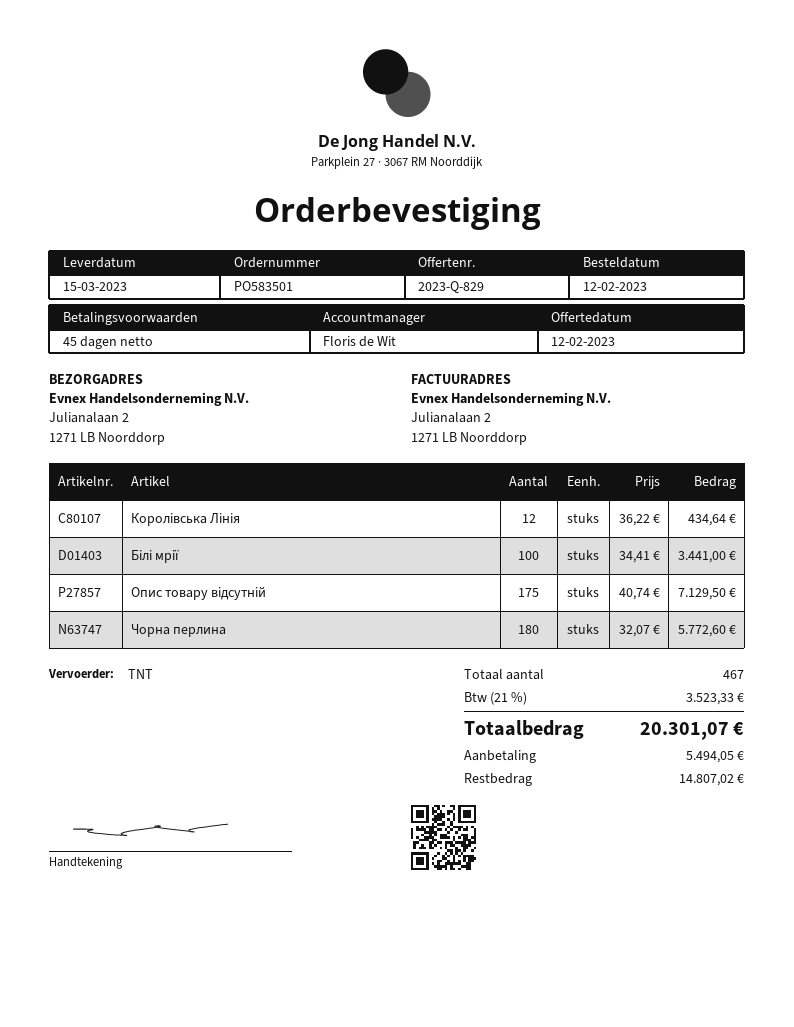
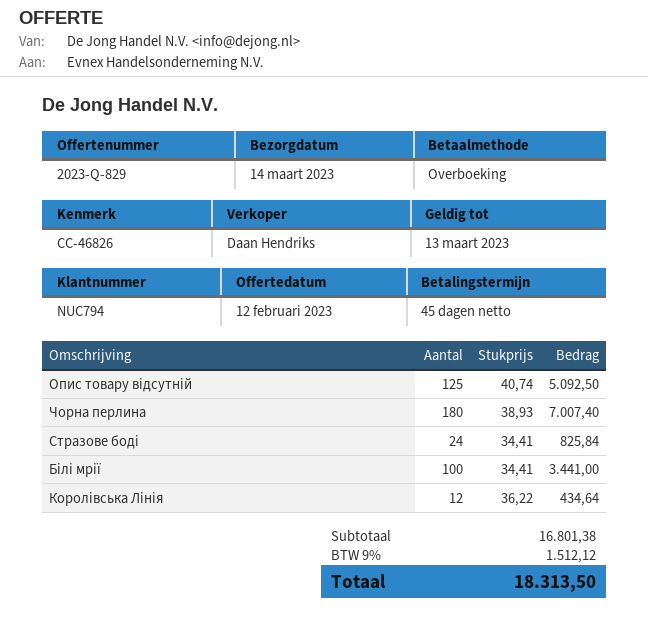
delivery date: 2023-03-15 -> 2023-03-14
sales rep: Floris de Wit -> Daan Hendriks
Опис товару відсутній: 175 x 40.74 = 7129.50 -> 125 x 40.74 = 5092.50
Чорна перлина: 180 x 32.07 = 5772.60 -> 180 x 38.93 = 7007.40
Стразове боді: none -> 24 x 34.41 = 825.84
tax: 21% = 3523.33 -> 9% = 1512.12
total: 20301.07 -> 18313.50

